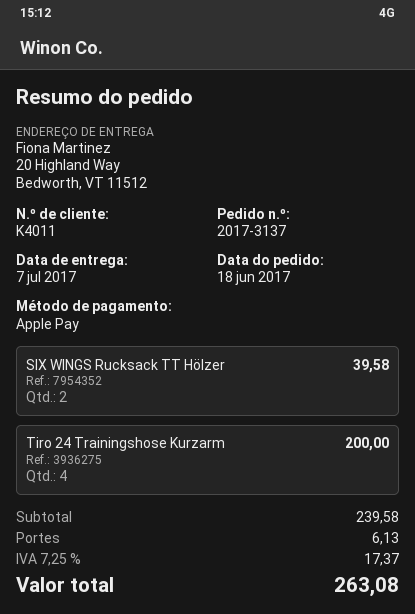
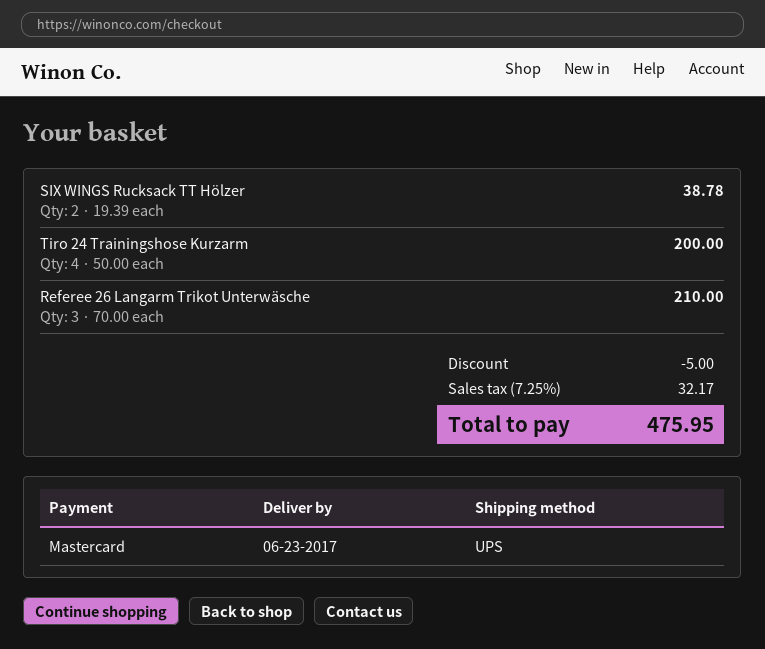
delivery date: 2017-07-07 -> 2017-06-23
payment method: Apple Pay -> Mastercard
SIX WINGS Rucksack TT Hölzer: 2 for 39.58 -> 2 for 38.78
Referee 26 Langarm Trikot Unterwäsche: none -> 3 for 210.00
discount: none -> 5.00
shipping: 6.13 -> none
tax: 7.25% = 17.37 -> 7.25% = 32.17
total: 263.08 -> 475.95

